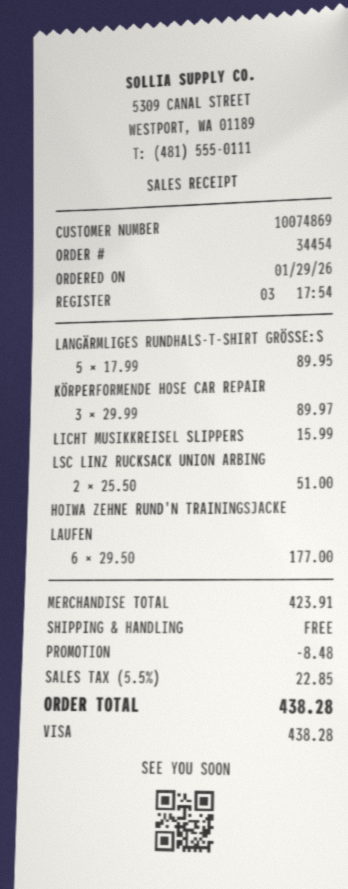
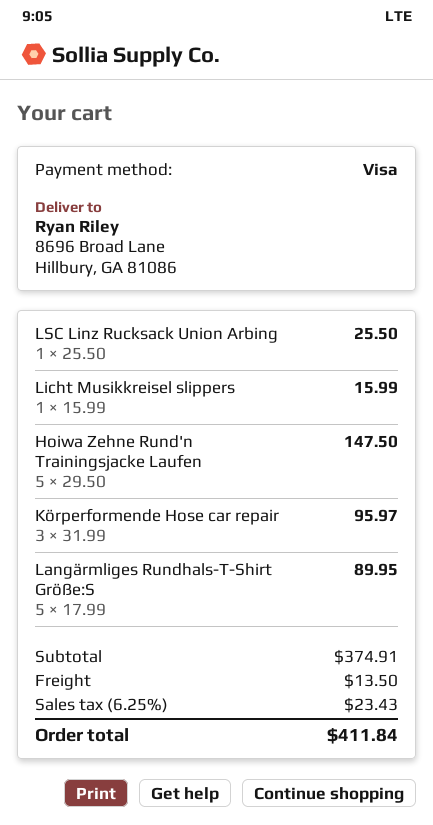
KÖRPERFORMENDE HOSE CAR REPAIR: 3 x 29.99 = 89.97 -> 3 x 31.99 = 95.97
LSC LINZ RUCKSACK UNION ARBING: 2 x 25.50 = 51.00 -> 1 x 25.50 = 25.50
HOIWA ZEHNE RUND'N TRAININGSJACKE LAUFEN: 6 x 29.50 = 177.00 -> 5 x 29.50 = 147.50
subtotal: 423.91 -> 374.91
discount: 8.48 -> none
shipping: 0.00 -> 13.50
tax: 5.5% = 22.85 -> 6.25% = 23.43
total: 438.28 -> 411.84

